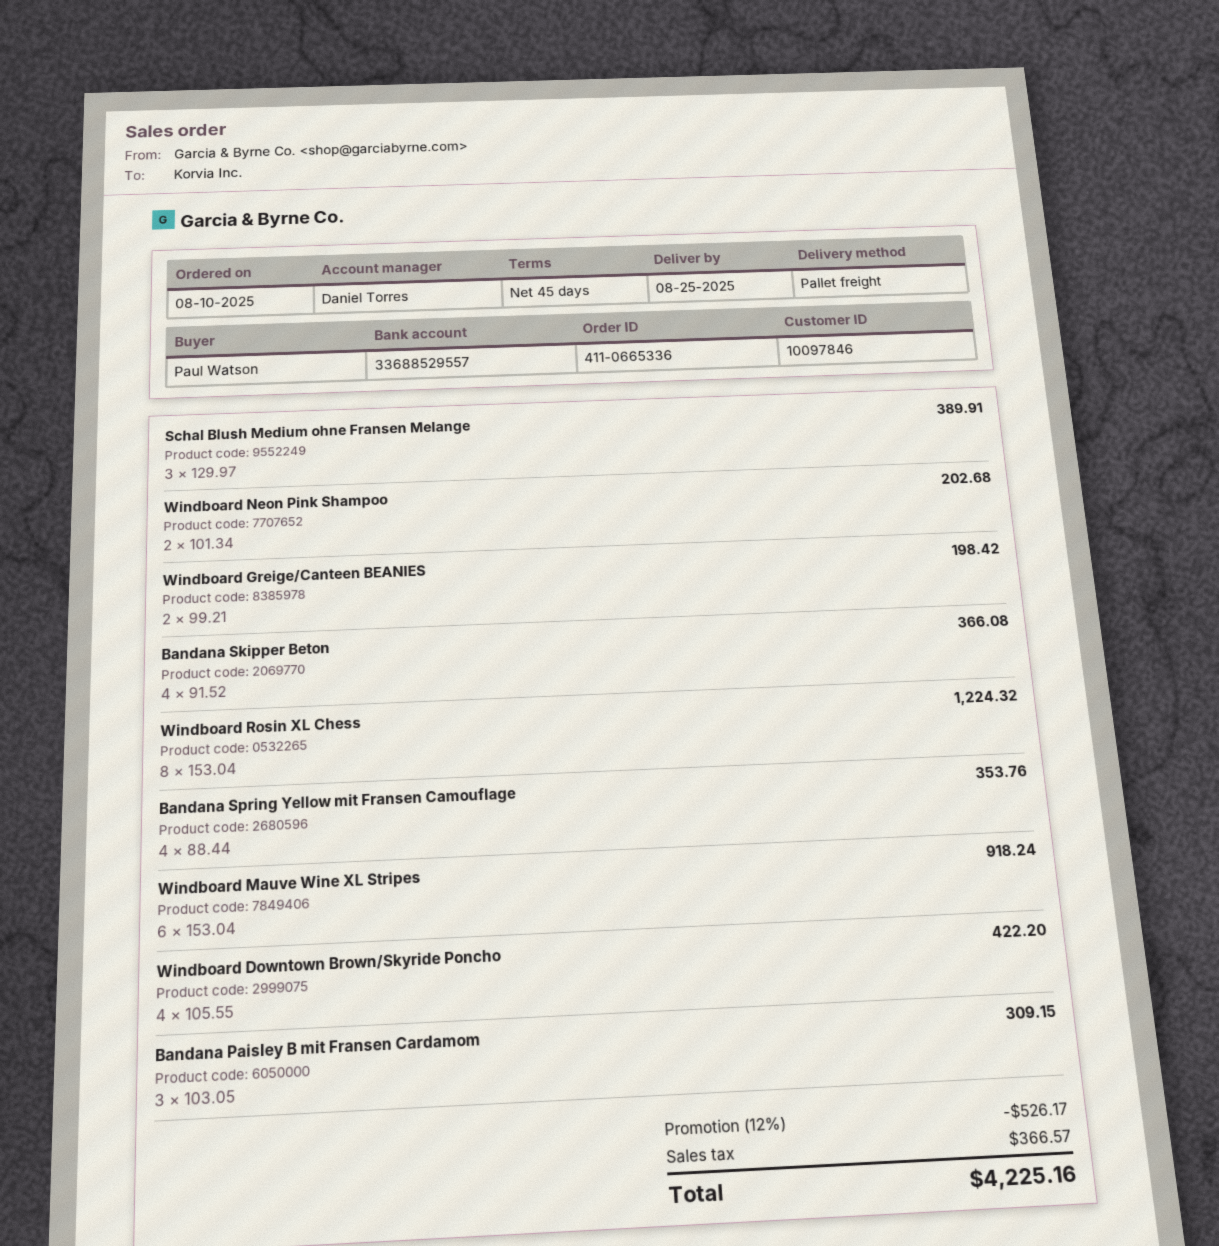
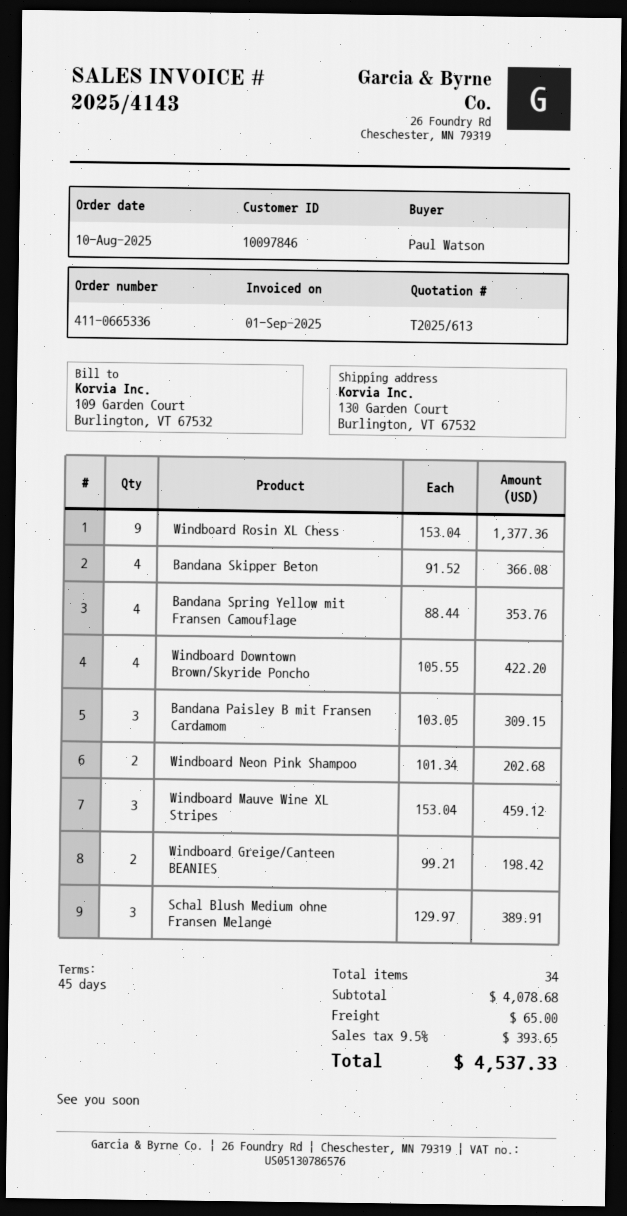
Windboard Rosin XL Chess: 8 x 153.04 = 1224.32 -> 9 x 153.04 = 1377.36
Windboard Mauve Wine XL Stripes: 6 x 153.04 = 918.24 -> 3 x 153.04 = 459.12
discount: 12% = 526.17 -> none
shipping: none -> 65.00
tax: 366.57 -> 393.65
total: 4225.16 -> 4537.33

